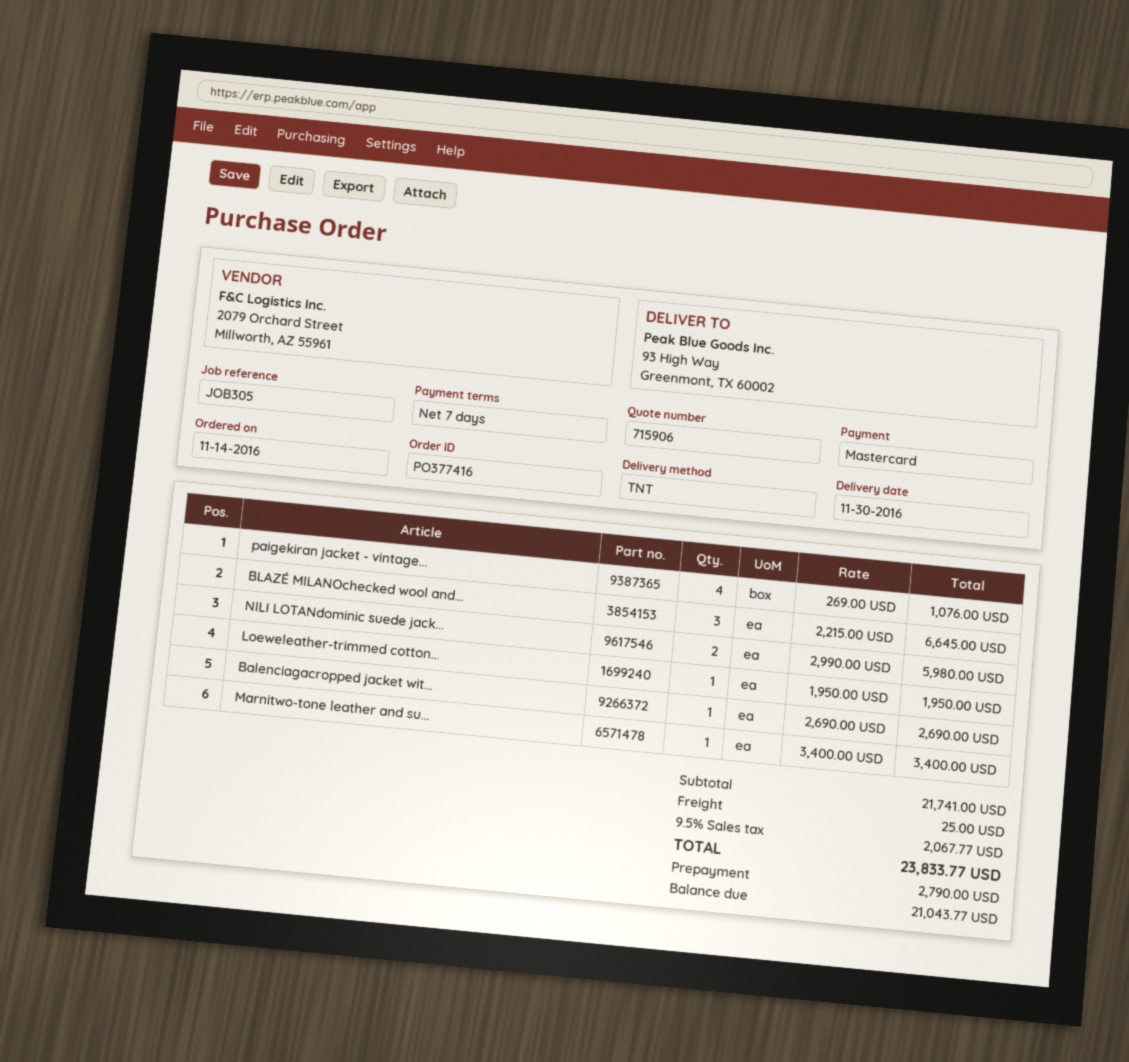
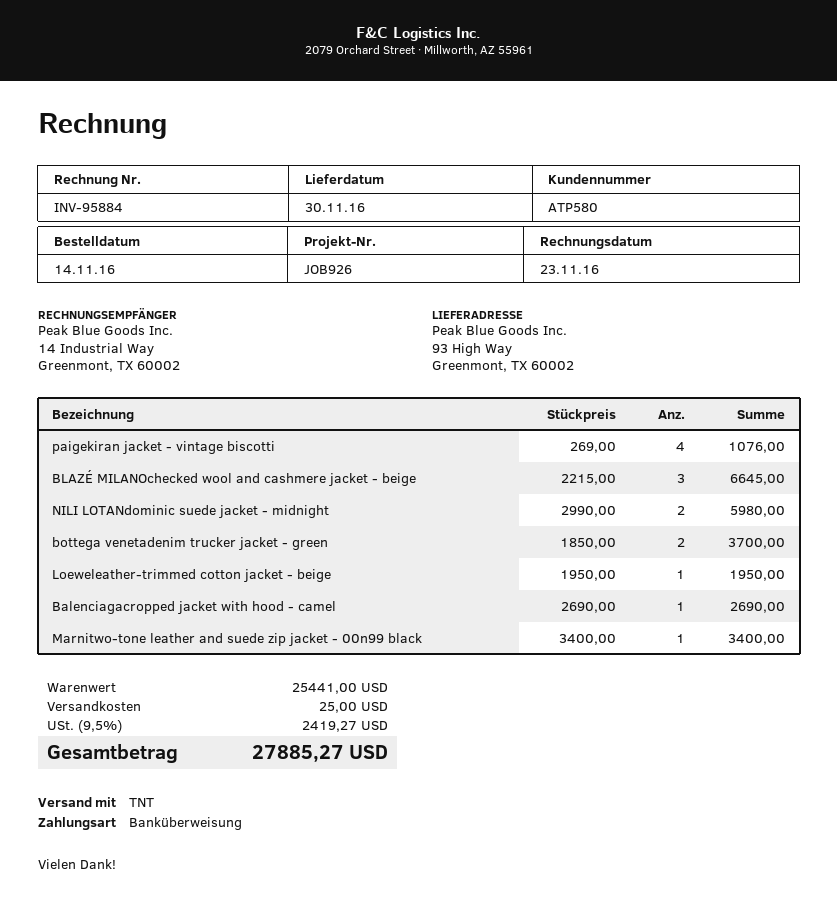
reference: JOB305 -> JOB926
payment method: Mastercard -> bank transfer
bottega venetadenim trucker jacket - green: none -> 2 x 1850.00 = 3700.00
subtotal: 21741.00 -> 25441.00
tax: 9.5% = 2067.77 -> 9.5% = 2419.27
total: 23833.77 -> 27885.27

